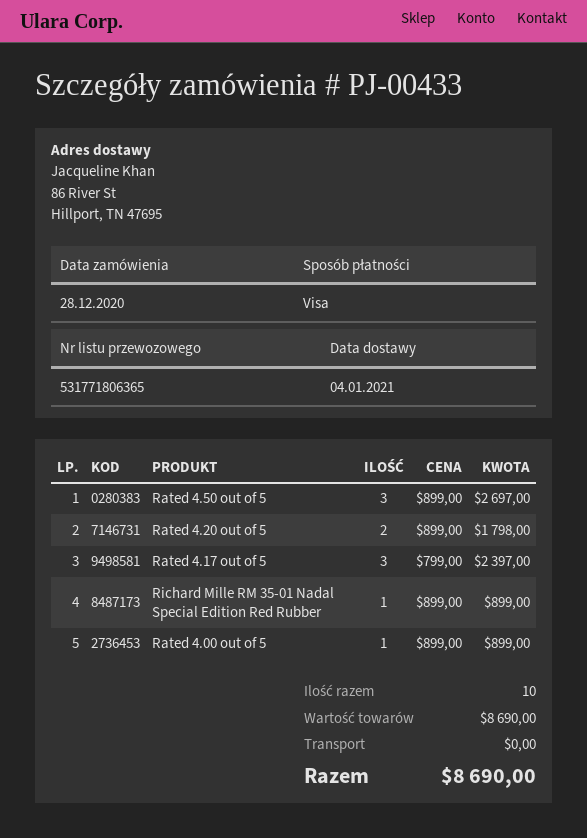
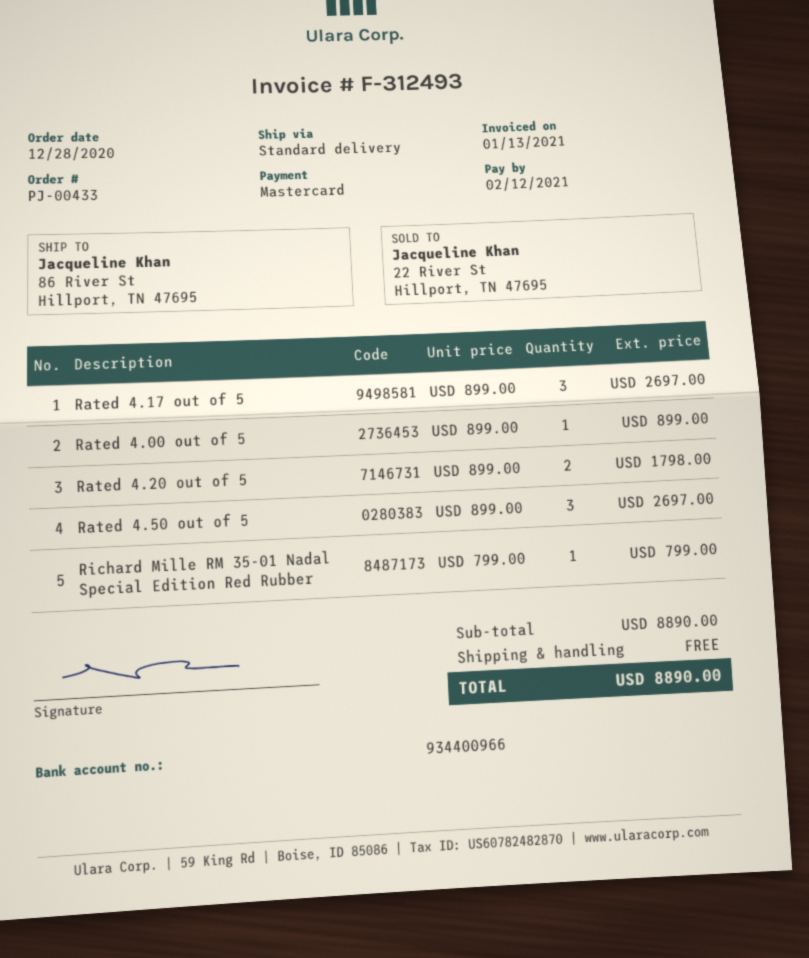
payment method: Visa -> Mastercard
Rated 4.17 out of 5: 3 x 799.00 = 2397.00 -> 3 x 899.00 = 2697.00
Richard Mille RM 35-01 Nadal Special Edition Red Rubber: 1 x 899.00 = 899.00 -> 1 x 799.00 = 799.00
subtotal: 8690.00 -> 8890.00
total: 8690.00 -> 8890.00

